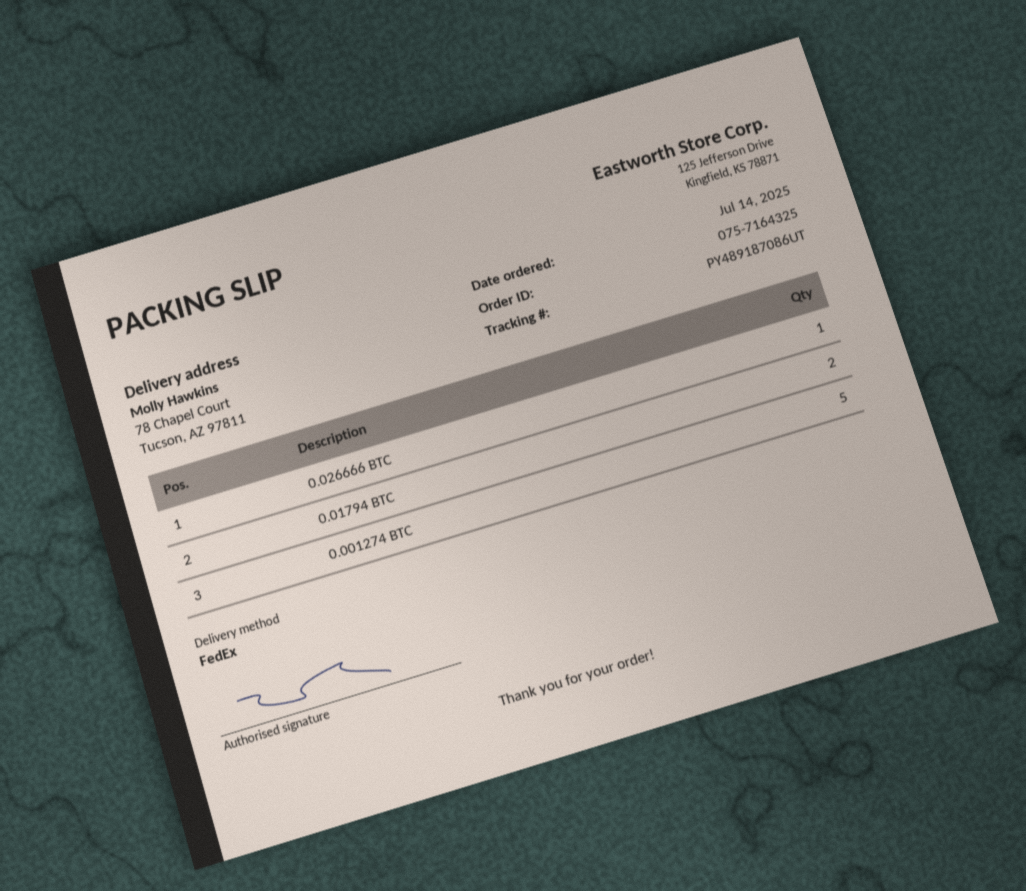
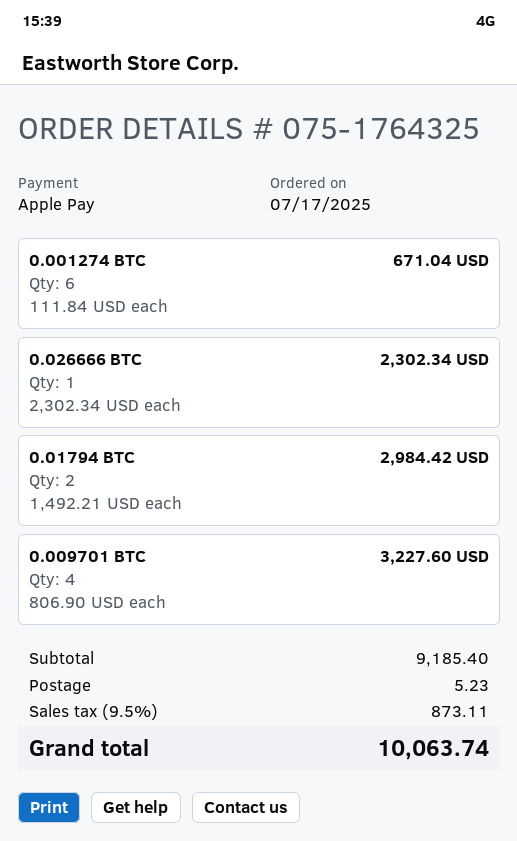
order number: 075-7164325 -> 075-1764325
order date: 2025-07-14 -> 2025-07-17
0.001274 BTC: 5 -> 6
0.009701 BTC: none -> 4

